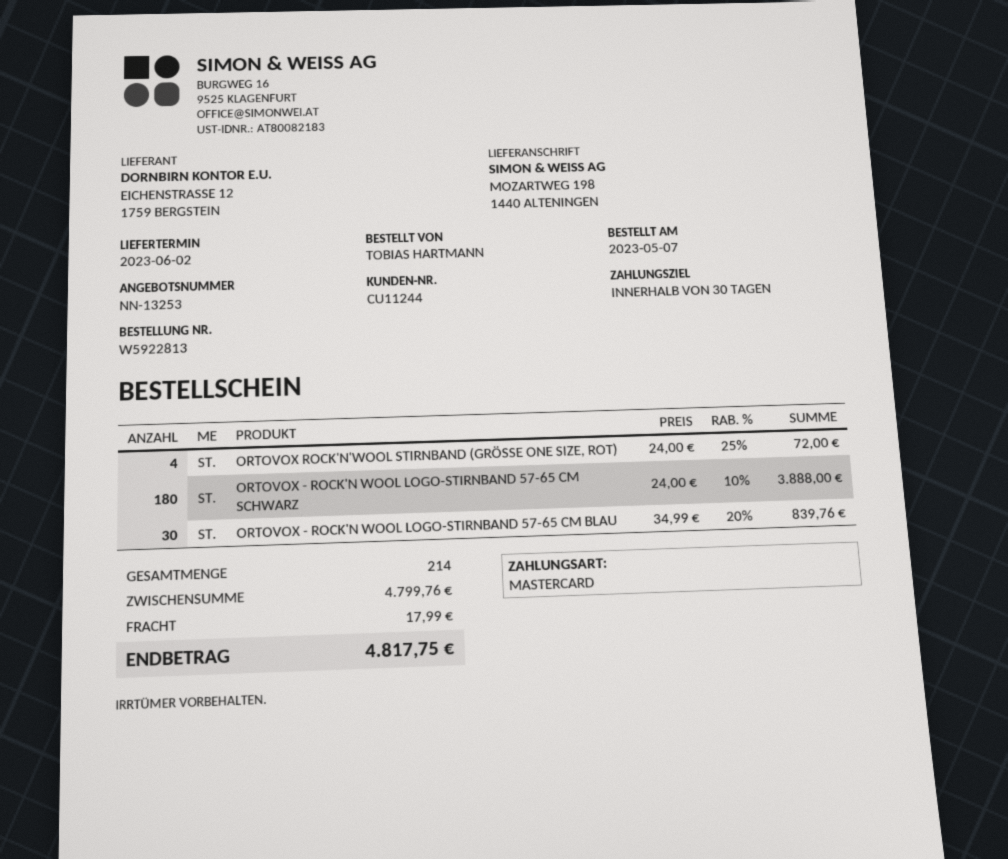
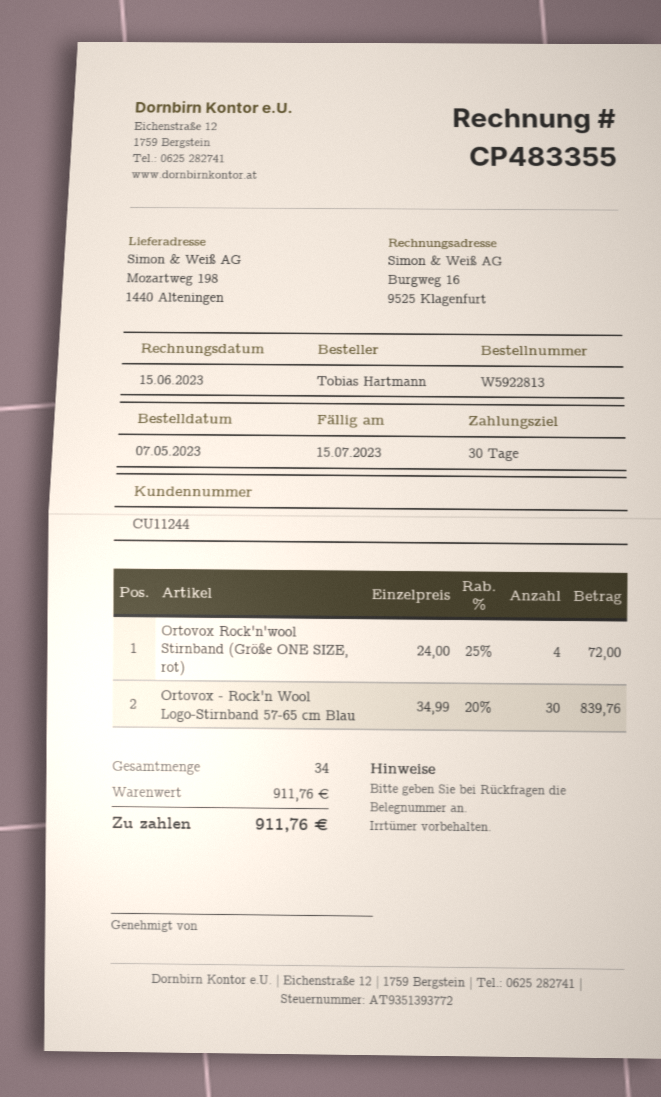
ORTOVOX - ROCK'N WOOL LOGO-STIRNBAND 57-65 CM SCHWARZ: 180 x 24.00 - 10% = 3888.00 -> none
total quantity: 214 -> 34
subtotal: 4799.76 -> 911.76
shipping: 17.99 -> none
total: 4817.75 -> 911.76

